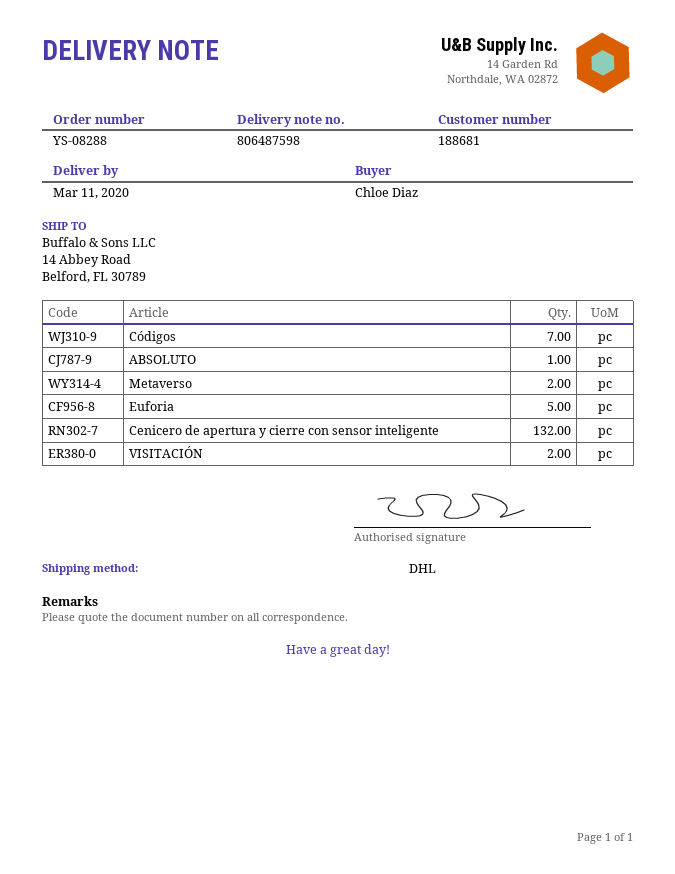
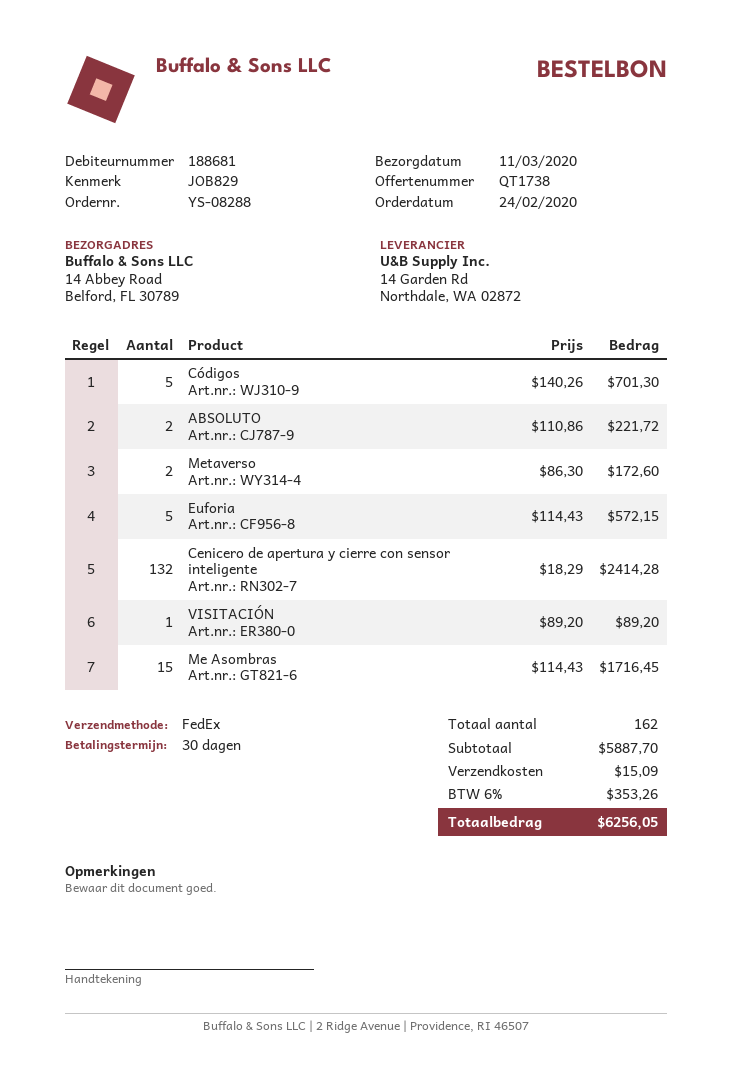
shipping method: DHL -> FedEx
Códigos: 7 -> 5
ABSOLUTO: 1 -> 2
VISITACIÓN: 2 -> 1
Me Asombras: none -> 15

